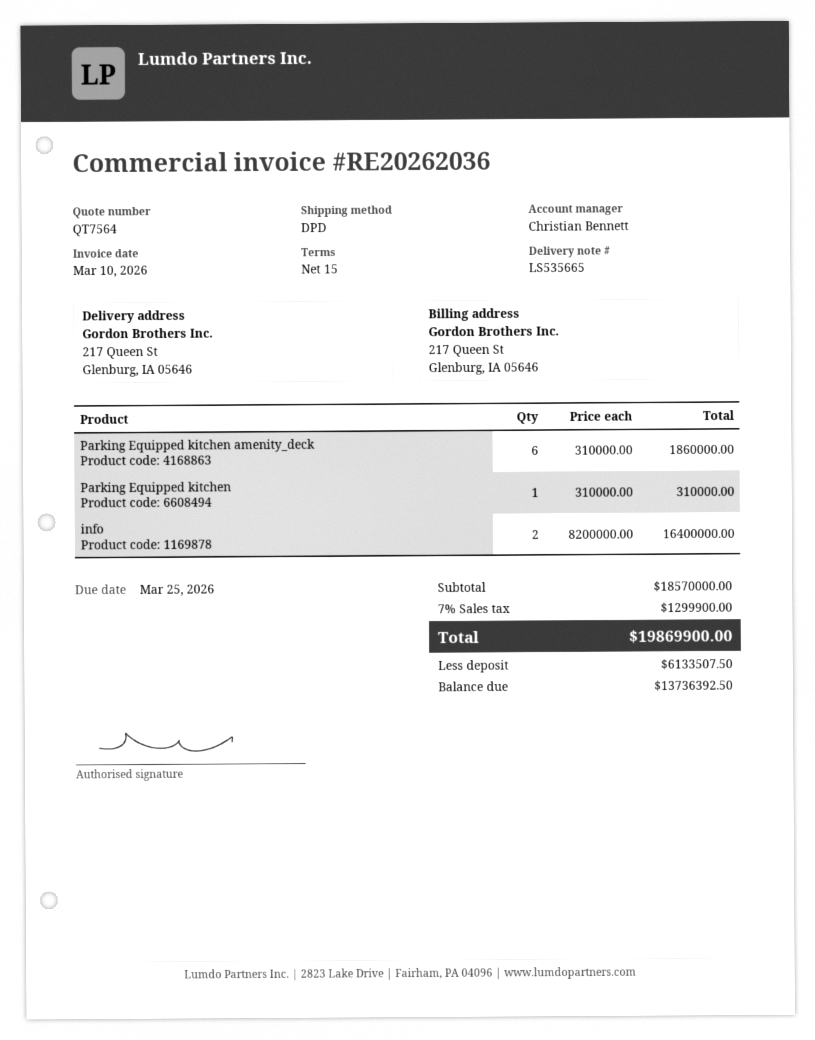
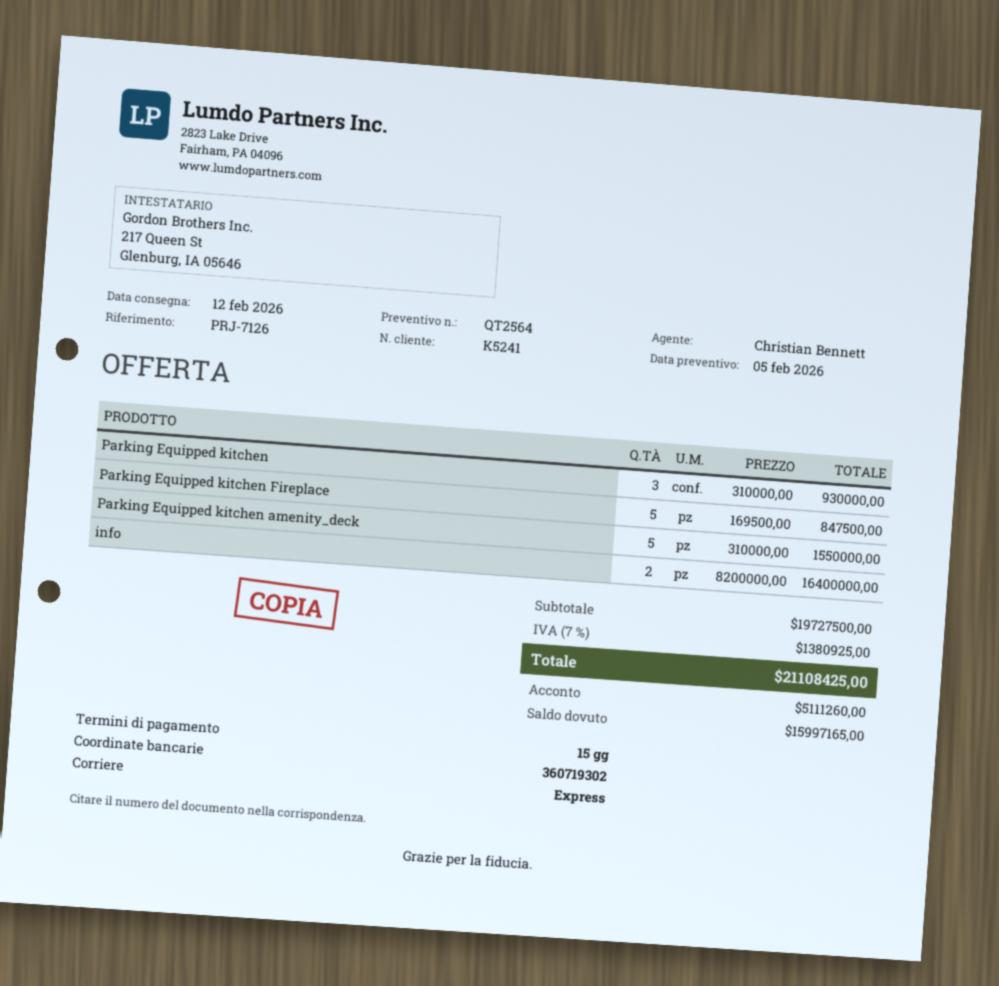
quote number: QT7564 -> QT2564
shipping method: DPD -> express
Parking Equipped kitchen amenity_deck: 6 x 310000.00 = 1860000.00 -> 5 x 310000.00 = 1550000.00
Parking Equipped kitchen: 1 x 310000.00 = 310000.00 -> 3 x 310000.00 = 930000.00
Parking Equipped kitchen Fireplace: none -> 5 x 169500.00 = 847500.00
subtotal: 18570000.00 -> 19727500.00
tax: 7% = 1299900.00 -> 7% = 1380925.00
total: 19869900.00 -> 21108425.00
deposit: 6133507.50 -> 5111260.00
balance: 13736392.50 -> 15997165.00

